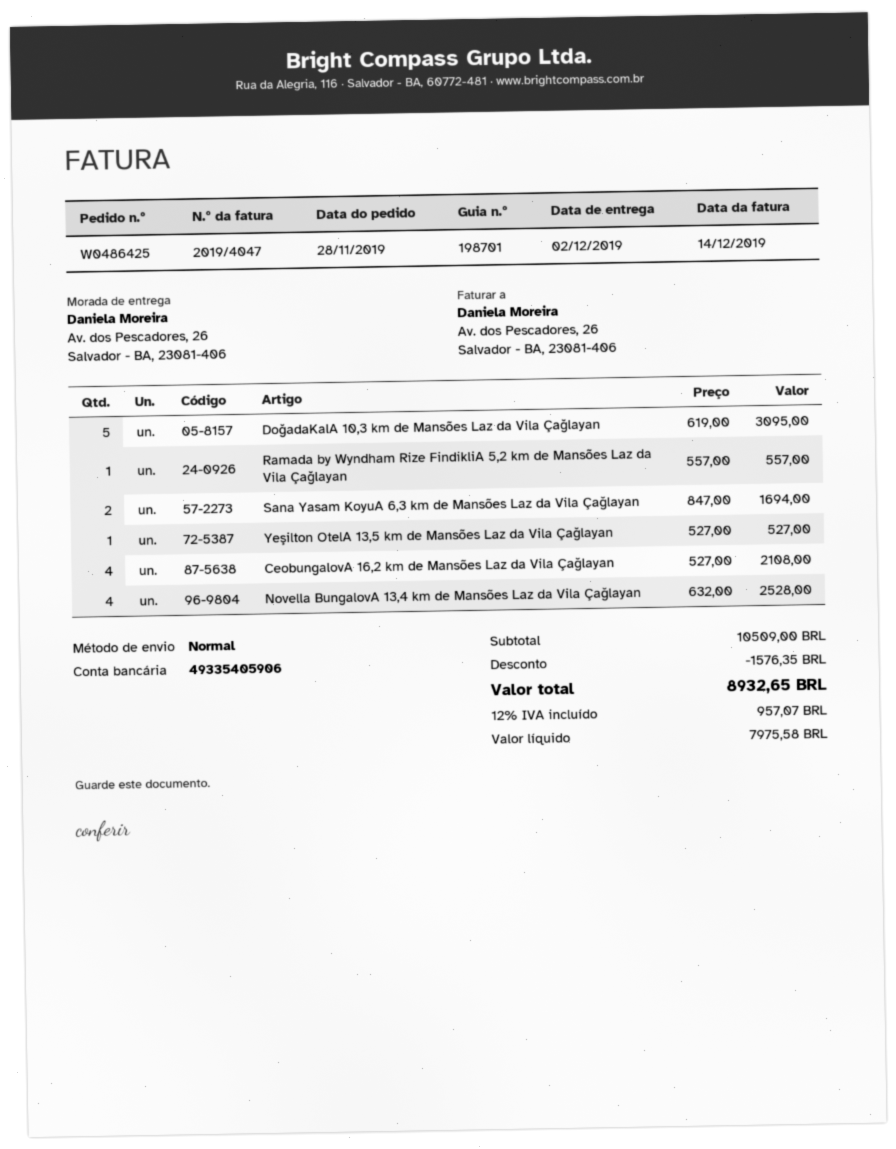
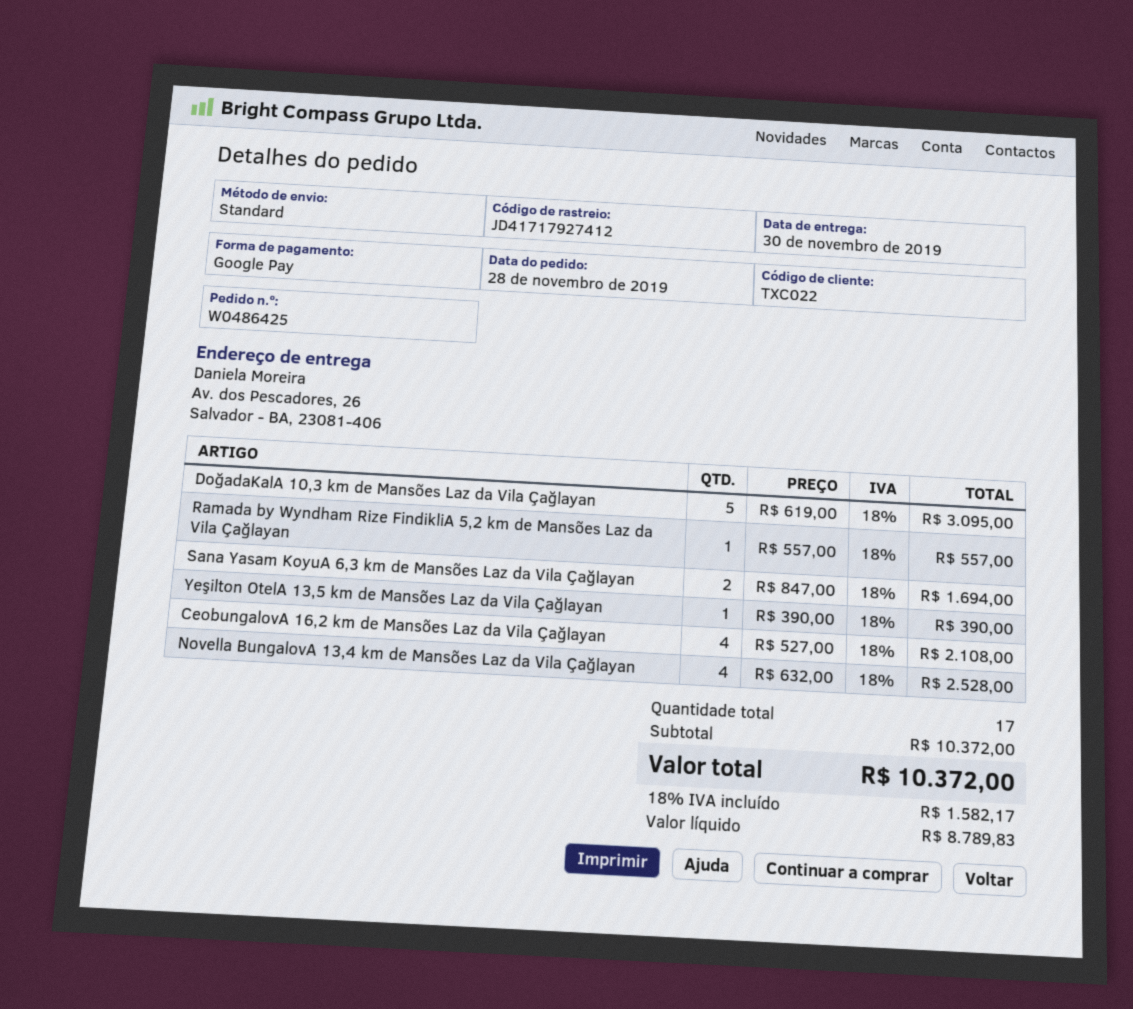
delivery date: 2019-12-02 -> 2019-11-30
Yeşilton OtelA 13,5 km de Mansões Laz da Vila Çağlayan: 1 x 527.00 = 527.00 -> 1 x 390.00 = 390.00
subtotal: 10509.00 -> 10372.00
discount: 1576.35 -> none
net: 7975.58 -> 8789.83
tax: 12% = 957.07 -> 18% = 1582.17
total: 8932.65 -> 10372.00

